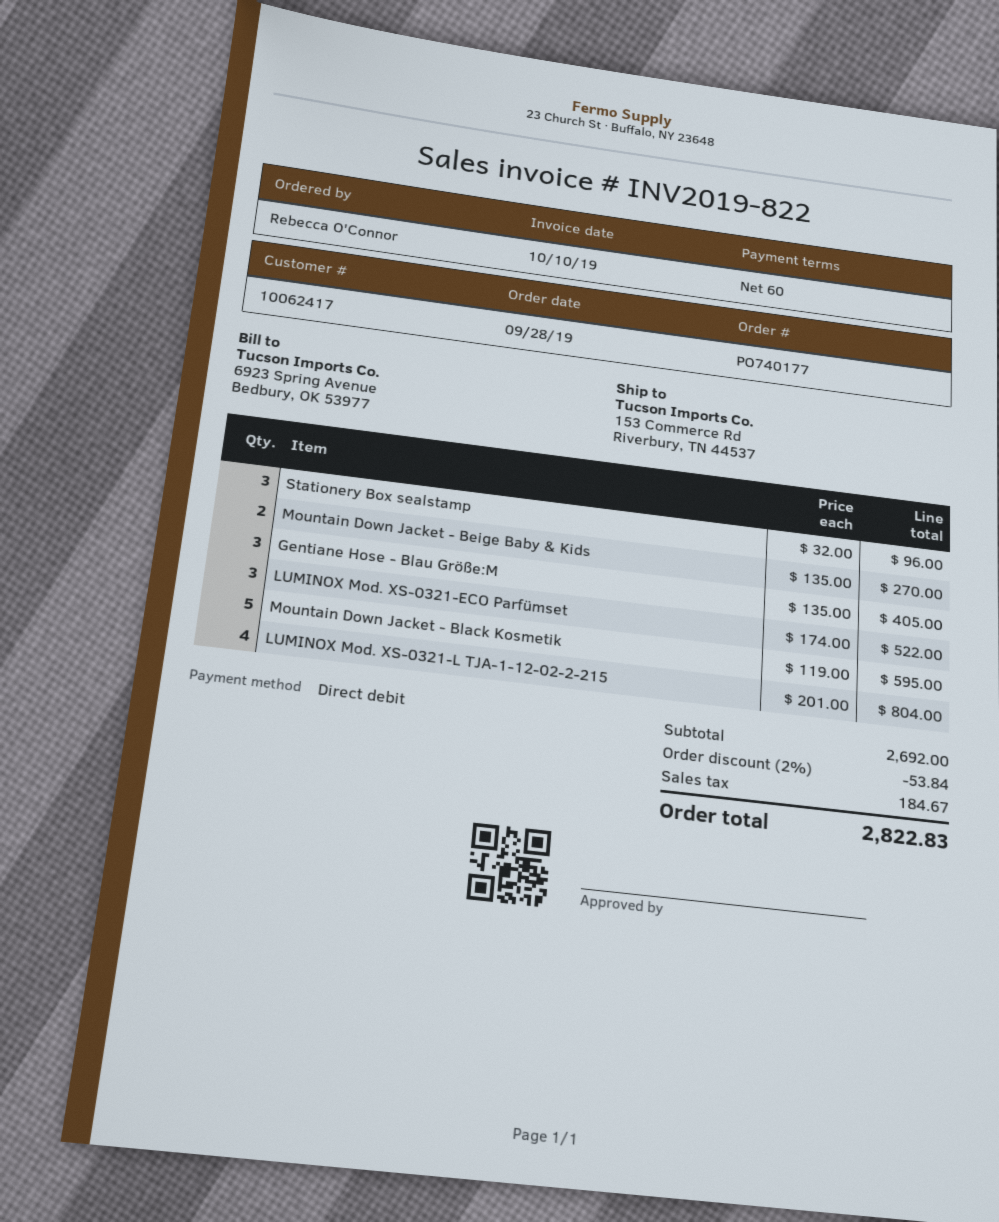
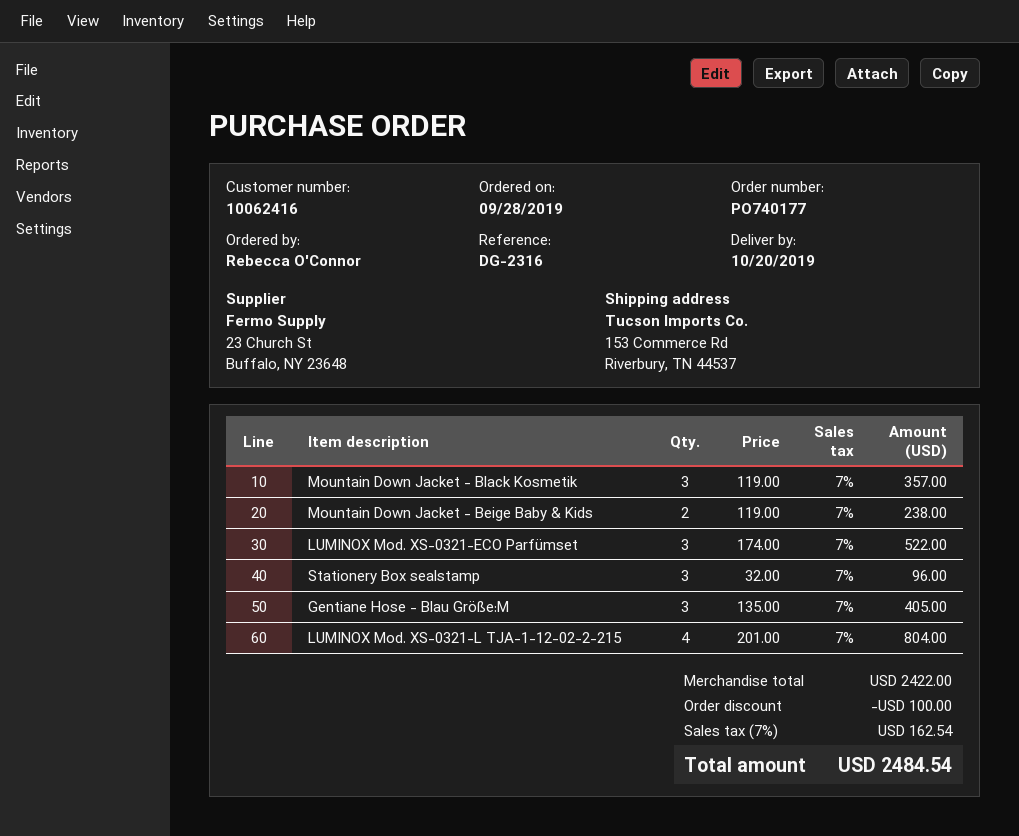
customer number: 10062417 -> 10062416
Mountain Down Jacket - Beige Baby & Kids: 2 x 135.00 = 270.00 -> 2 x 119.00 = 238.00
Mountain Down Jacket - Black Kosmetik: 5 x 119.00 = 595.00 -> 3 x 119.00 = 357.00
subtotal: 2692.00 -> 2422.00
discount: 53.84 -> 100.00
tax: 184.67 -> 162.54
total: 2822.83 -> 2484.54

